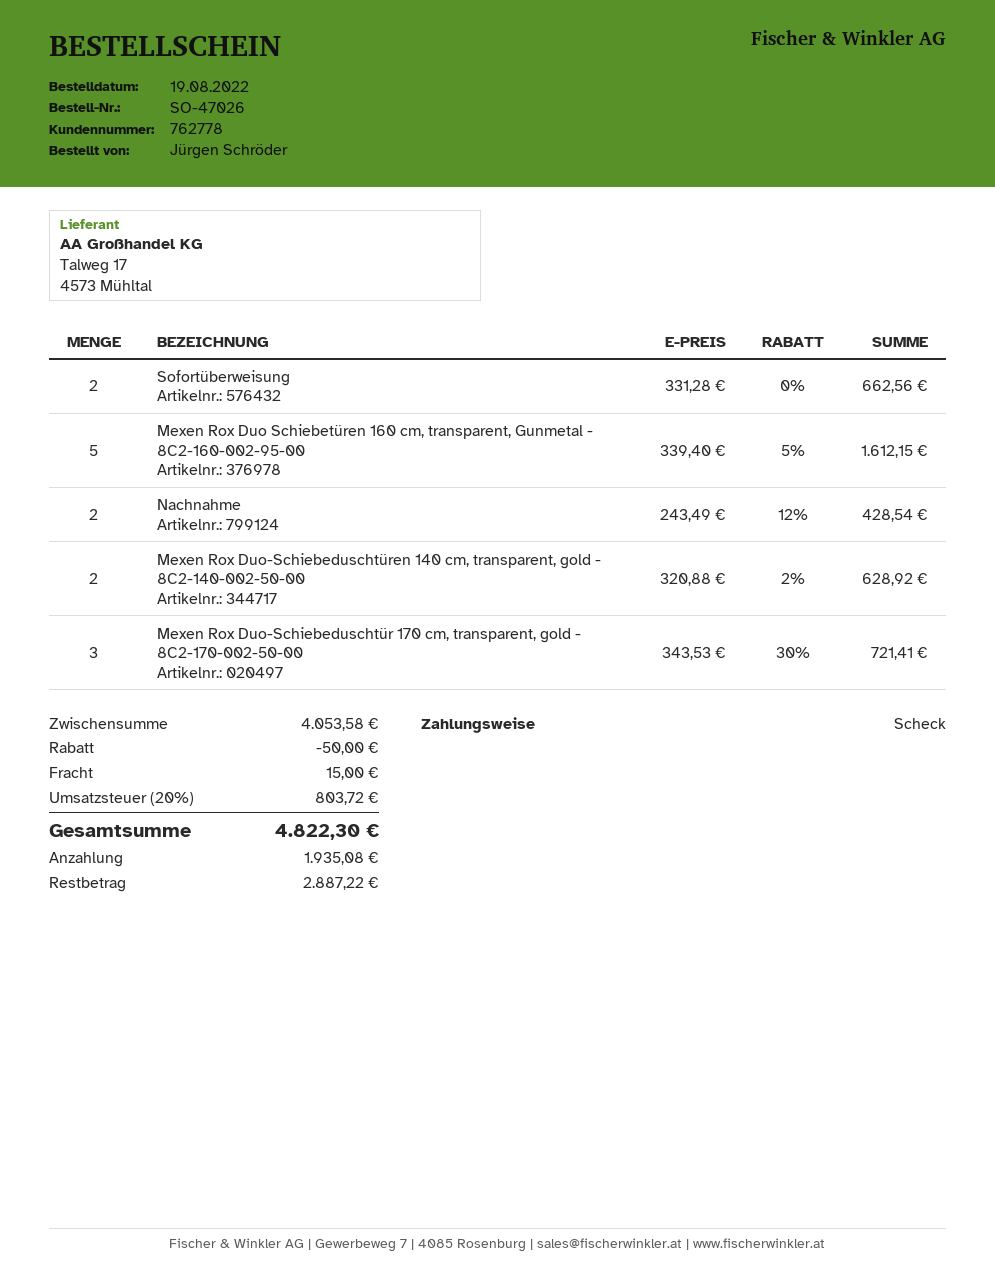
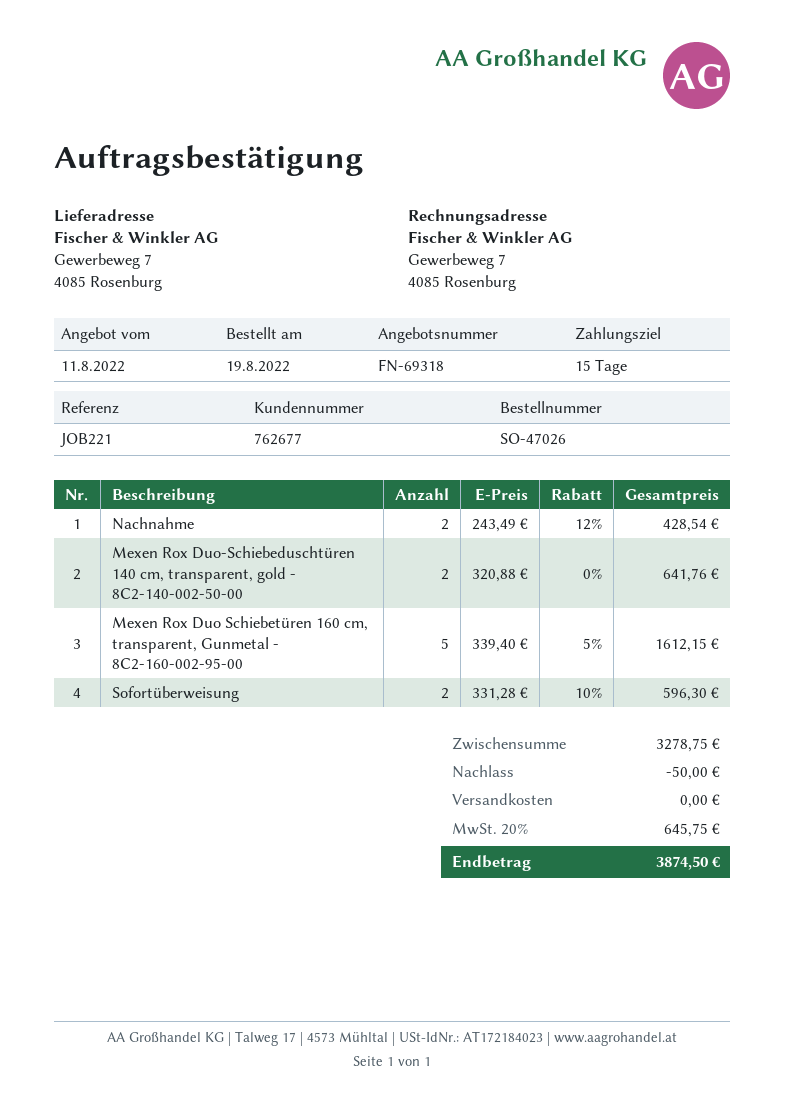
customer number: 762778 -> 762677
Sofortüberweisung: 2 x 331.28 = 662.56 -> 2 x 331.28 - 10% = 596.30
Mexen Rox Duo-Schiebeduschtüren 140 cm, transparent, gold - 8C2-140-002-50-00: 2 x 320.88 - 2% = 628.92 -> 2 x 320.88 = 641.76
Mexen Rox Duo-Schiebeduschtür 170 cm, transparent, gold - 8C2-170-002-50-00: 3 x 343.53 - 30% = 721.41 -> none
subtotal: 4053.58 -> 3278.75
shipping: 15.00 -> 0.00
tax: 20% = 803.72 -> 20% = 645.75
total: 4822.30 -> 3874.50

